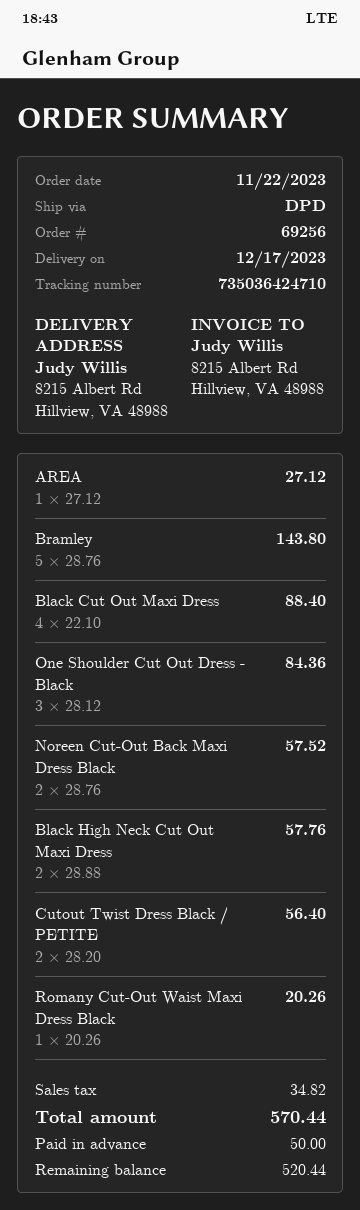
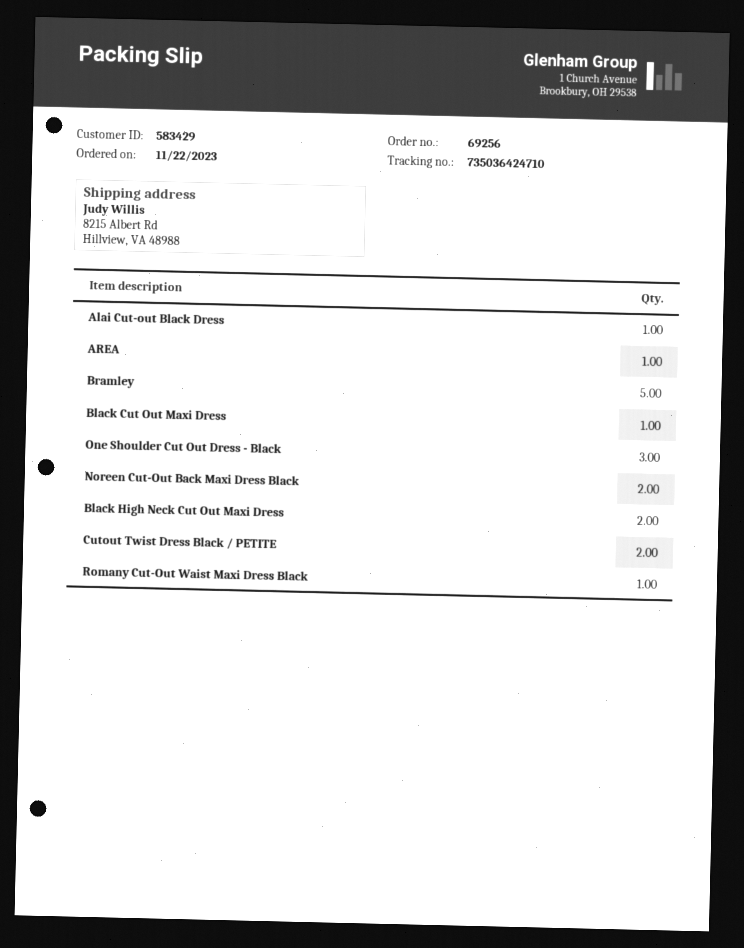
Black Cut Out Maxi Dress: 4 -> 1
Alai Cut-out Black Dress: none -> 1

